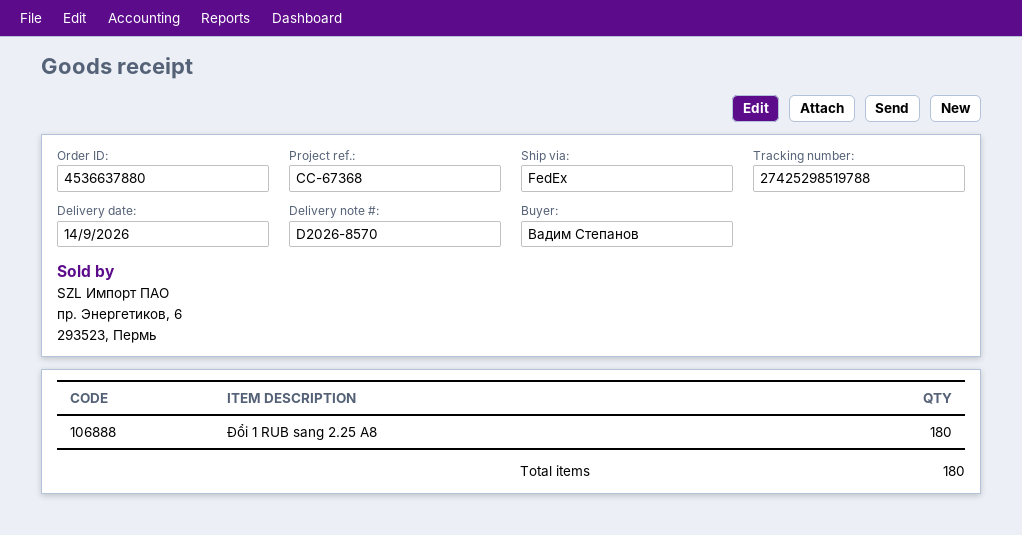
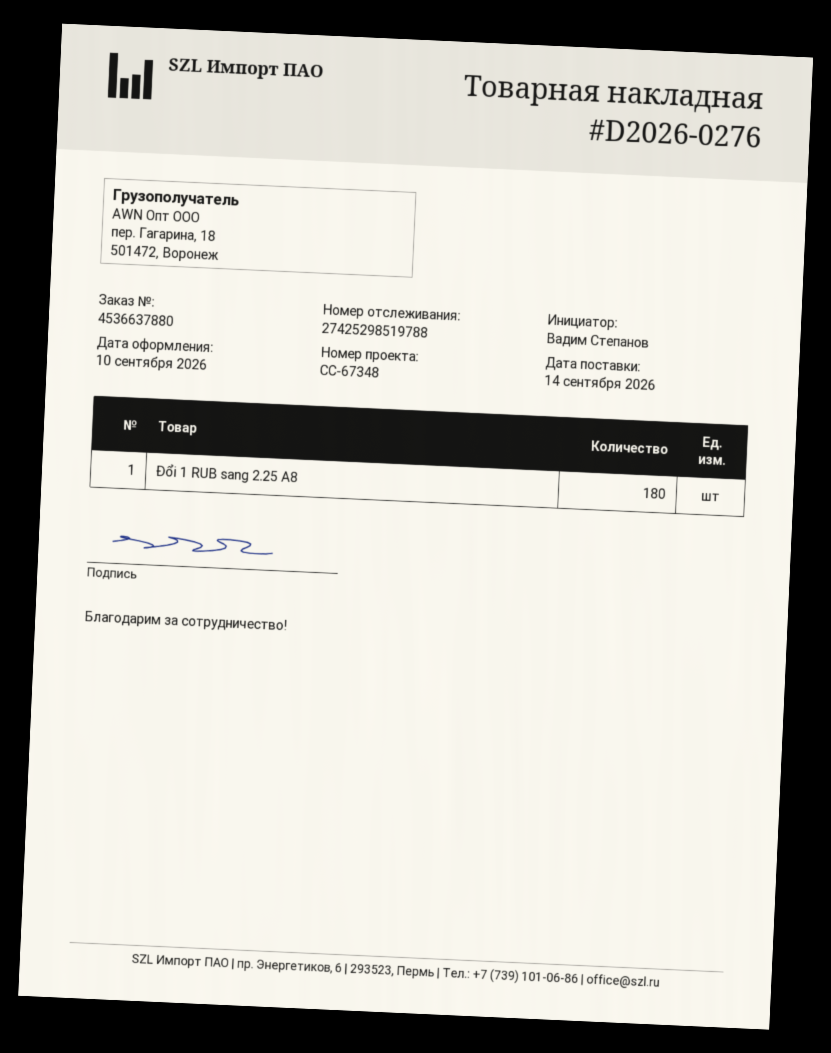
delivery note number: D2026-8570 -> D2026-0276
reference: CC-67368 -> CC-67348

